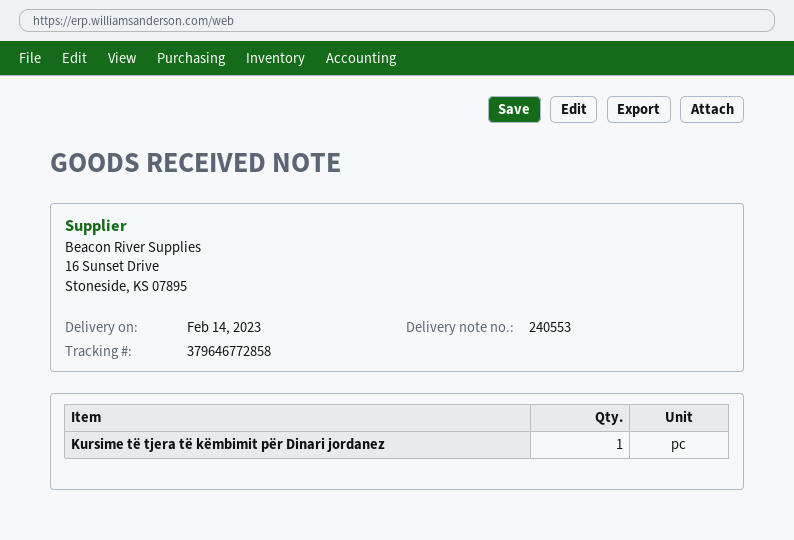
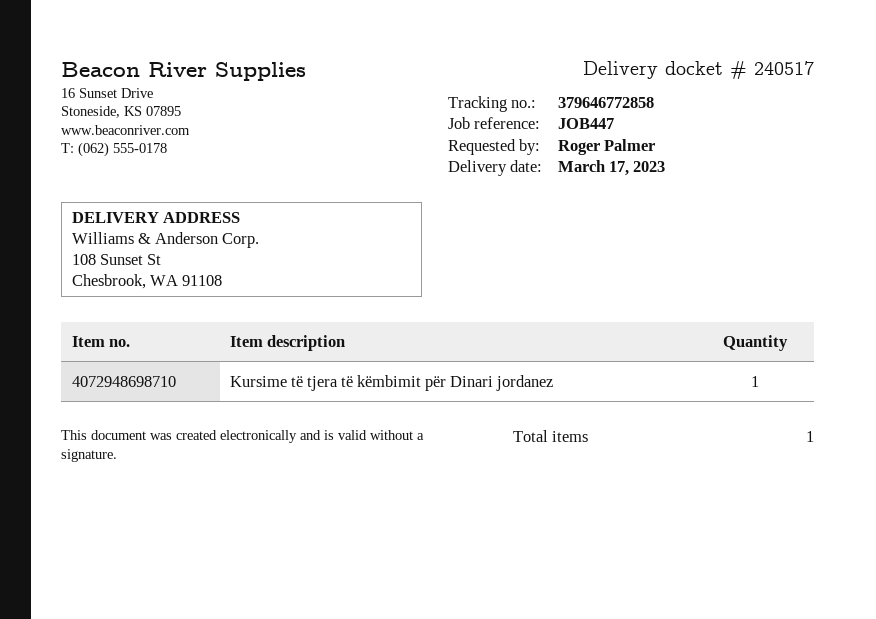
delivery note number: 240553 -> 240517
delivery date: 2023-02-14 -> 2023-03-17

